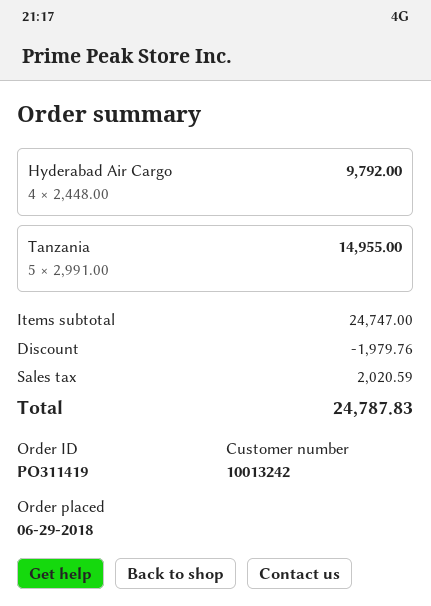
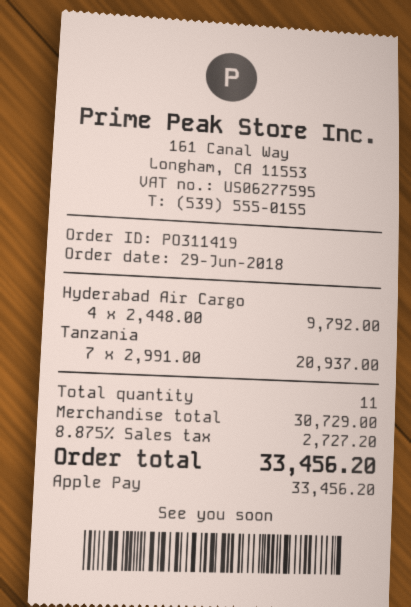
Tanzania: 5 x 2991.00 = 14955.00 -> 7 x 2991.00 = 20937.00
subtotal: 24747.00 -> 30729.00
discount: 1979.76 -> none
tax: 2020.59 -> 2727.20
total: 24787.83 -> 33456.20

